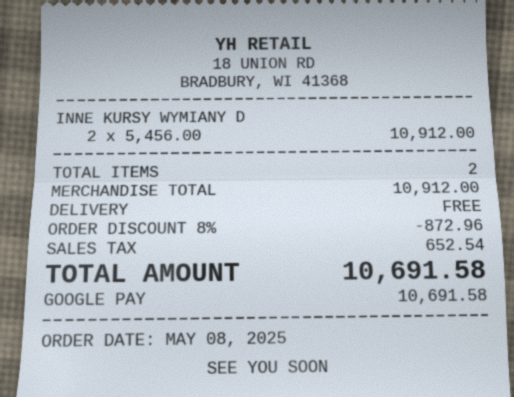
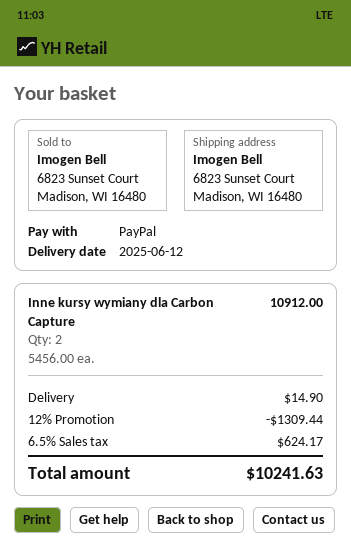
payment method: Google Pay -> PayPal
discount: 8% = 872.96 -> 12% = 1309.44
shipping: 0.00 -> 14.90
tax: 652.54 -> 624.17
total: 10691.58 -> 10241.63

